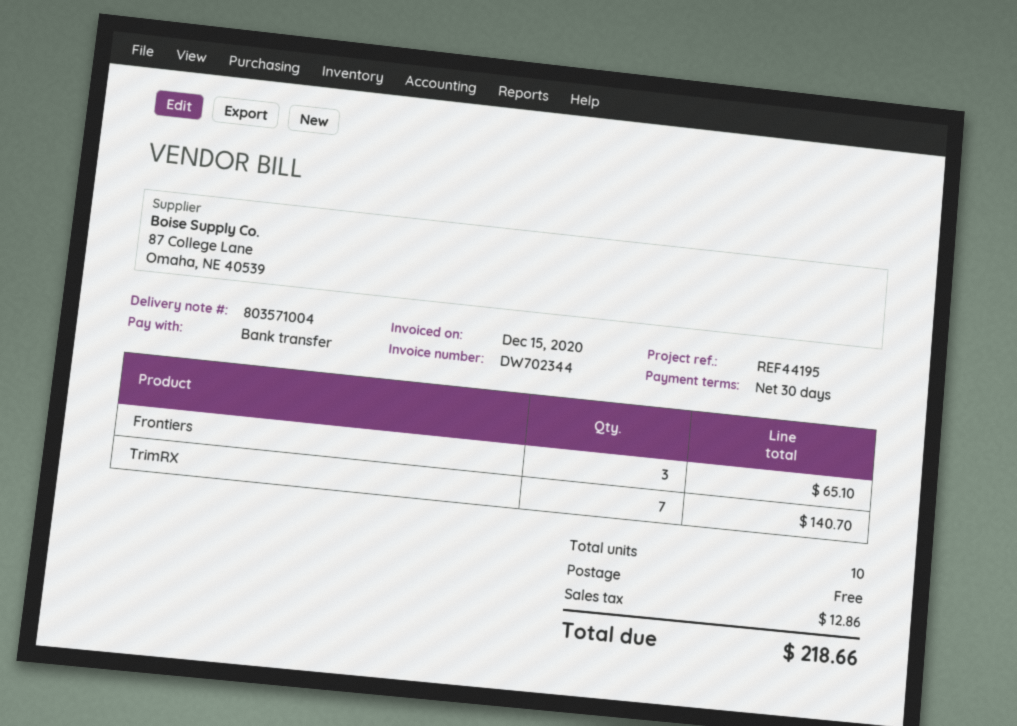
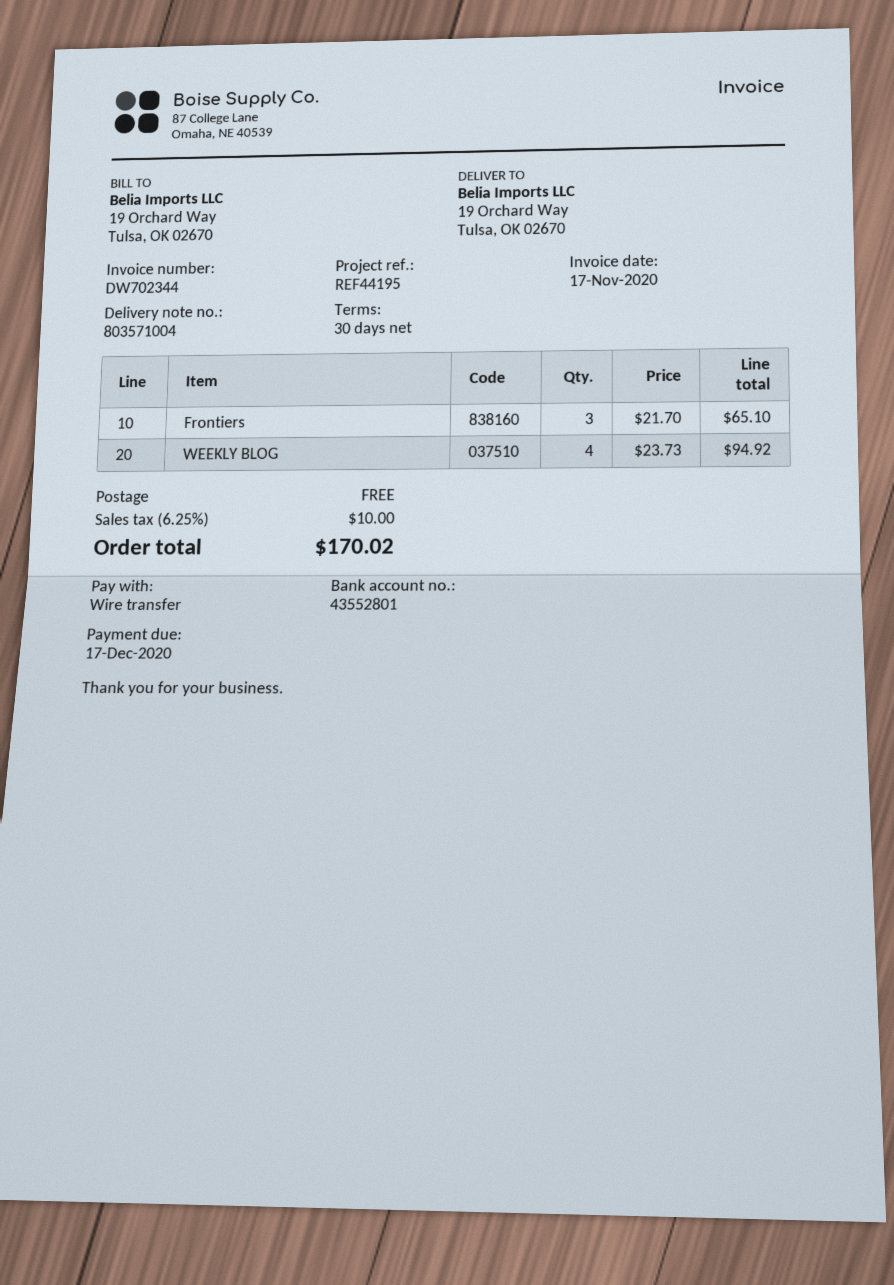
invoice date: 2020-12-15 -> 2020-11-17
TrimRX: 7 for 140.70 -> none
WEEKLY BLOG: none -> 4 for 94.92
tax: 12.86 -> 10.00
total: 218.66 -> 170.02

